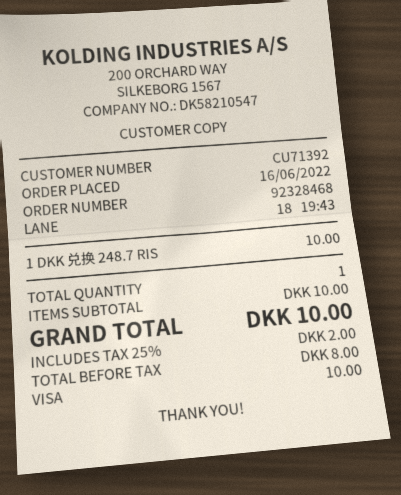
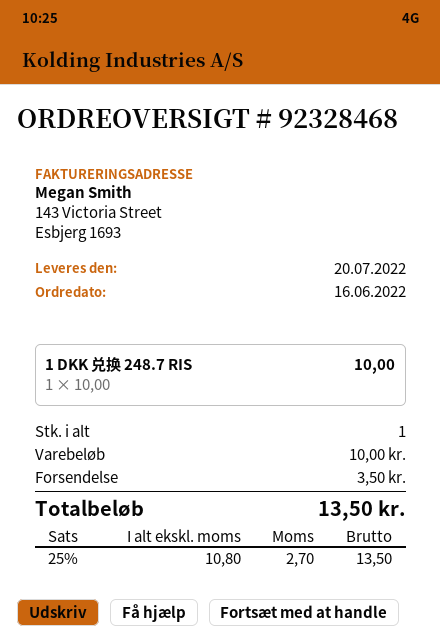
shipping: none -> 3.50
net: 8.00 -> 10.80
tax: 25% = 2.00 -> 25% = 2.70
total: 10.00 -> 13.50

